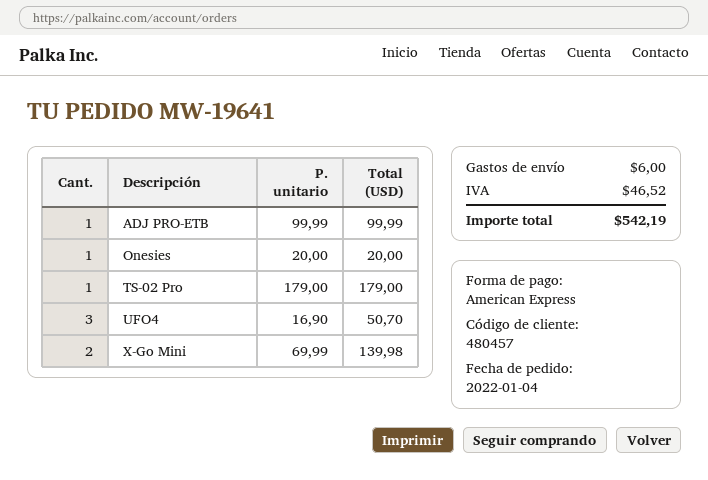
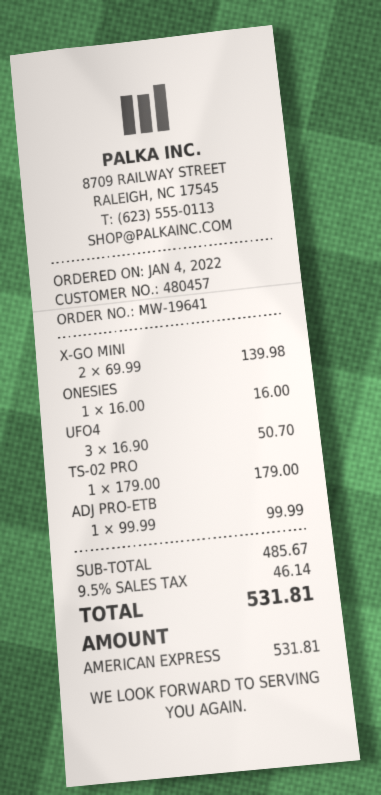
Onesies: 1 x 20.00 = 20.00 -> 1 x 16.00 = 16.00
shipping: 6.00 -> none
tax: 46.52 -> 46.14
total: 542.19 -> 531.81

